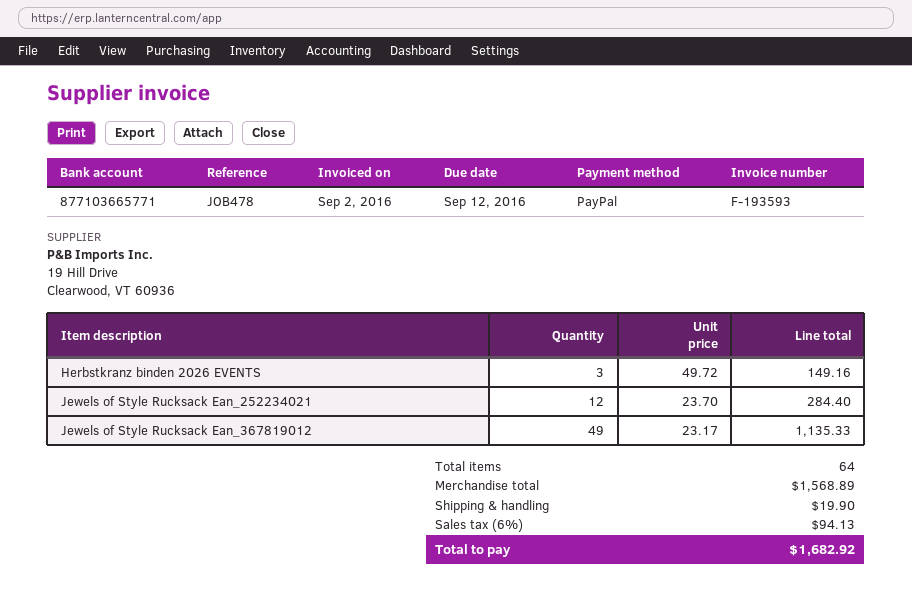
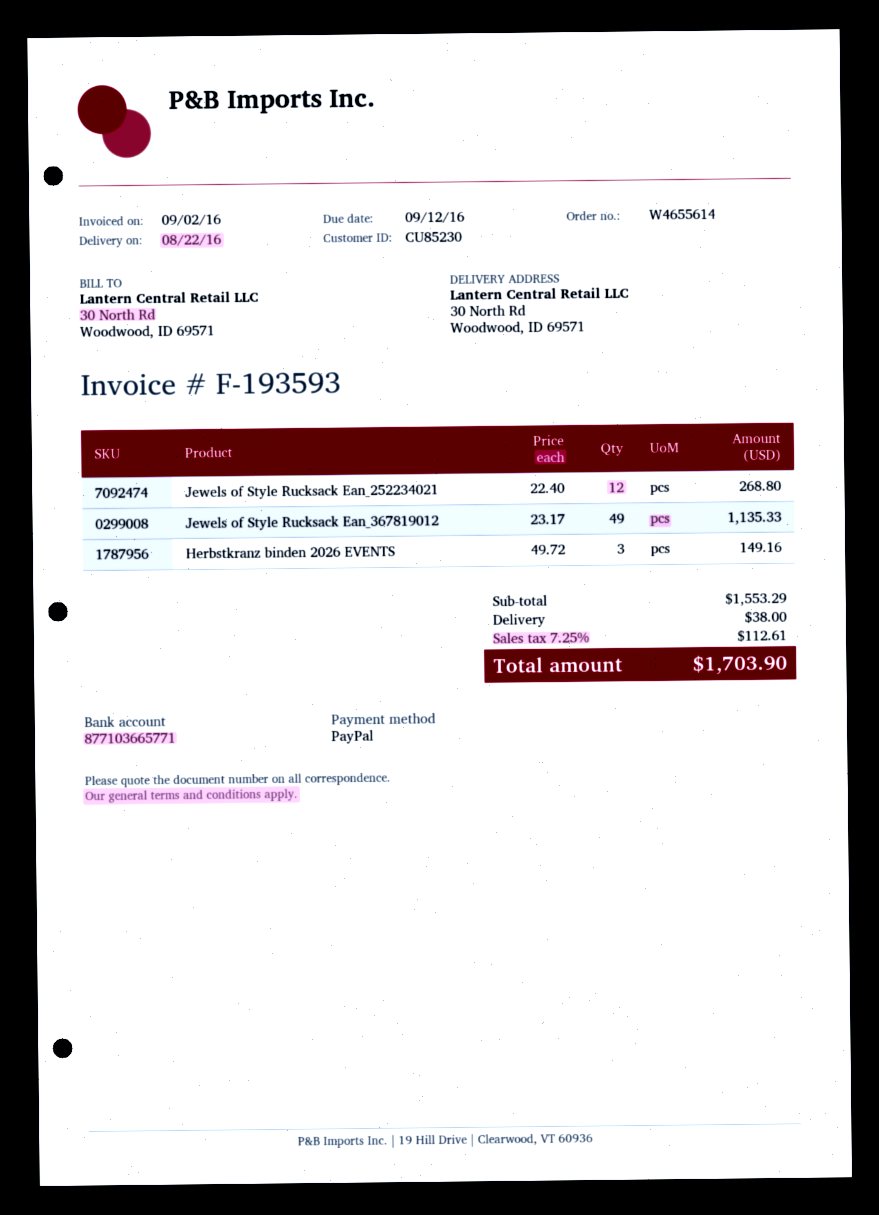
Jewels of Style Rucksack Ean_252234021: 12 x 23.70 = 284.40 -> 12 x 22.40 = 268.80
subtotal: 1568.89 -> 1553.29
shipping: 19.90 -> 38.00
tax: 6% = 94.13 -> 7.25% = 112.61
total: 1682.92 -> 1703.90

